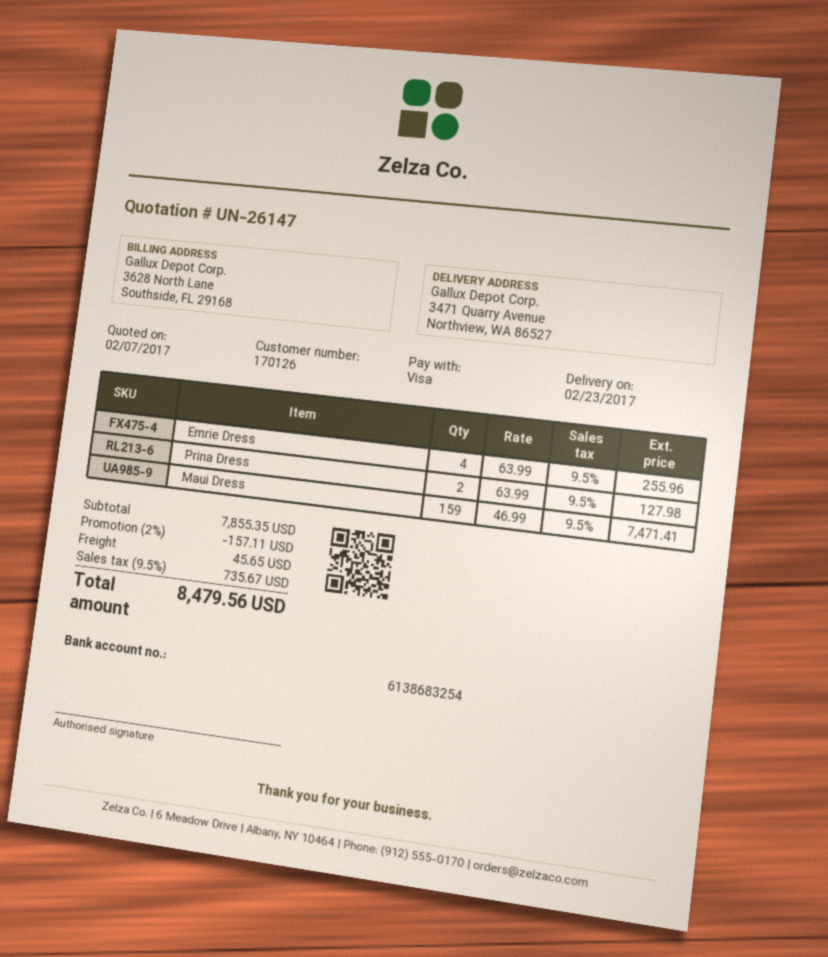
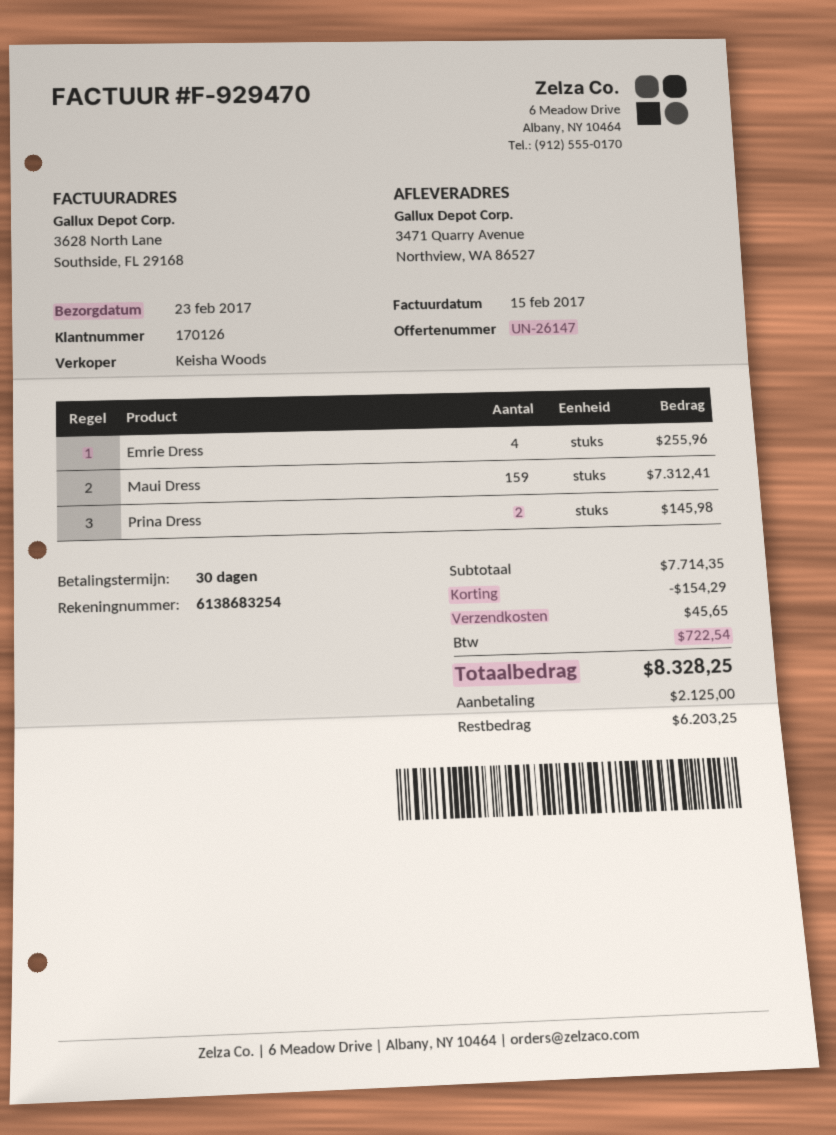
Prina Dress: 2 for 127.98 -> 2 for 145.98
Maui Dress: 159 for 7471.41 -> 159 for 7312.41
subtotal: 7855.35 -> 7714.35
discount: 157.11 -> 154.29
tax: 735.67 -> 722.54
total: 8479.56 -> 8328.25

